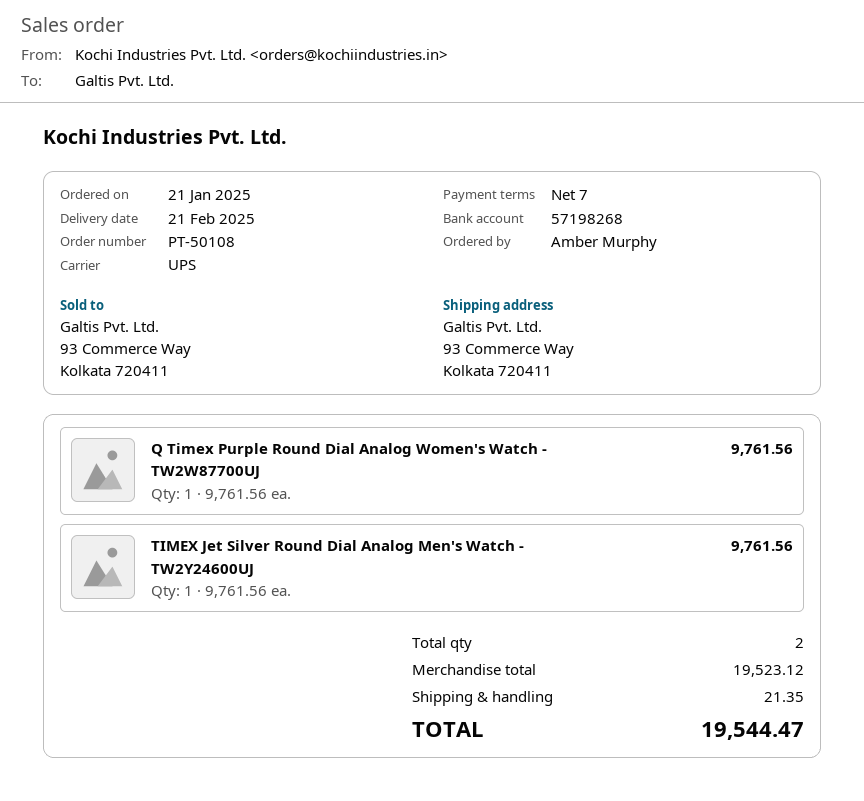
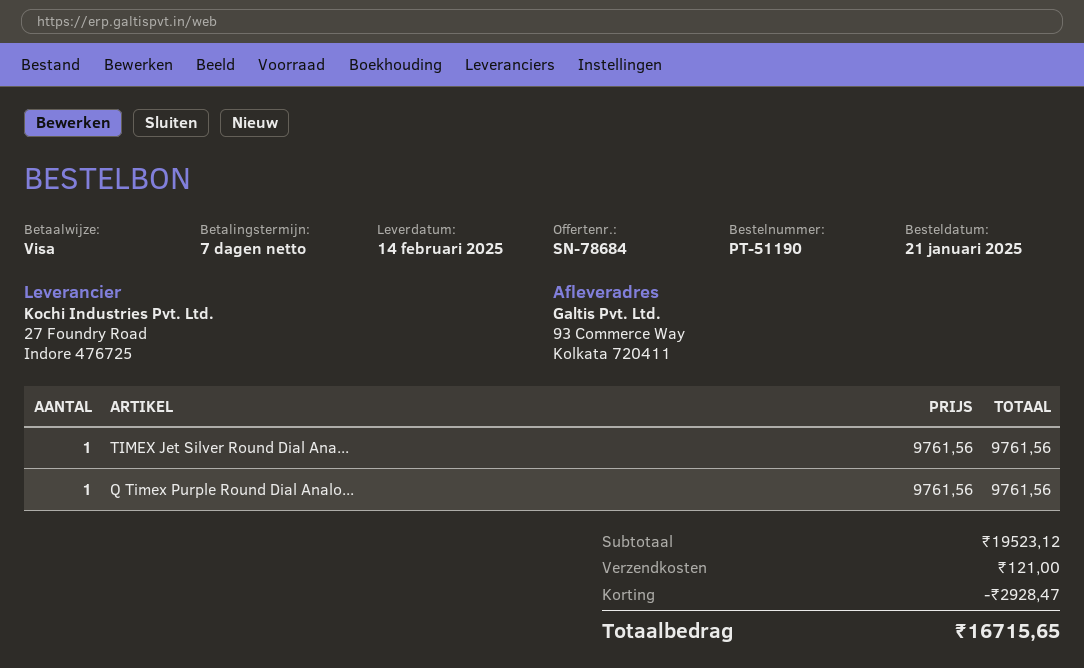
order number: PT-50108 -> PT-51190
delivery date: 2025-02-21 -> 2025-02-14
discount: none -> 2928.47
shipping: 21.35 -> 121.00
total: 19544.47 -> 16715.65

